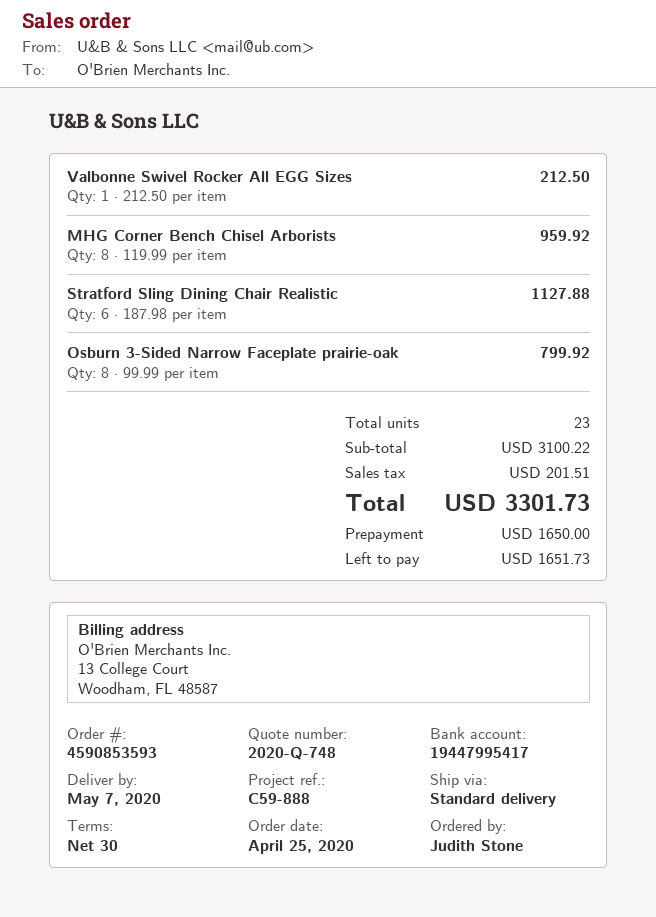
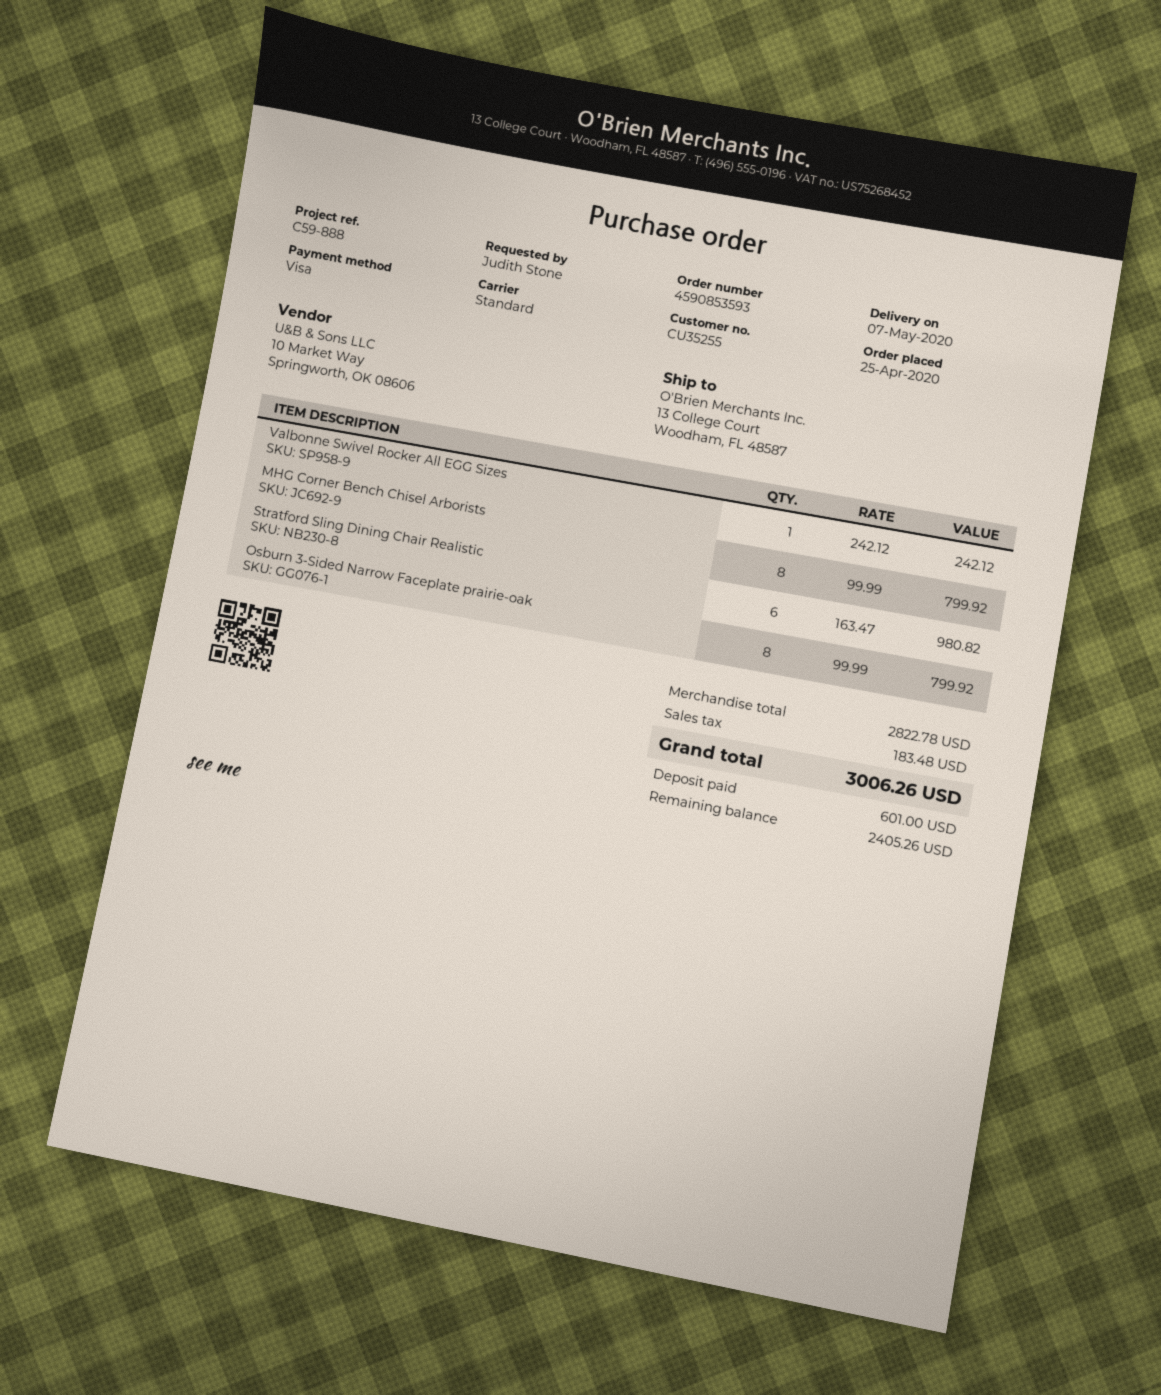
Valbonne Swivel Rocker All EGG Sizes: 1 x 212.50 = 212.50 -> 1 x 242.12 = 242.12
MHG Corner Bench Chisel Arborists: 8 x 119.99 = 959.92 -> 8 x 99.99 = 799.92
Stratford Sling Dining Chair Realistic: 6 x 187.98 = 1127.88 -> 6 x 163.47 = 980.82
subtotal: 3100.22 -> 2822.78
tax: 201.51 -> 183.48
total: 3301.73 -> 3006.26
deposit: 1650.00 -> 601.00
balance: 1651.73 -> 2405.26

